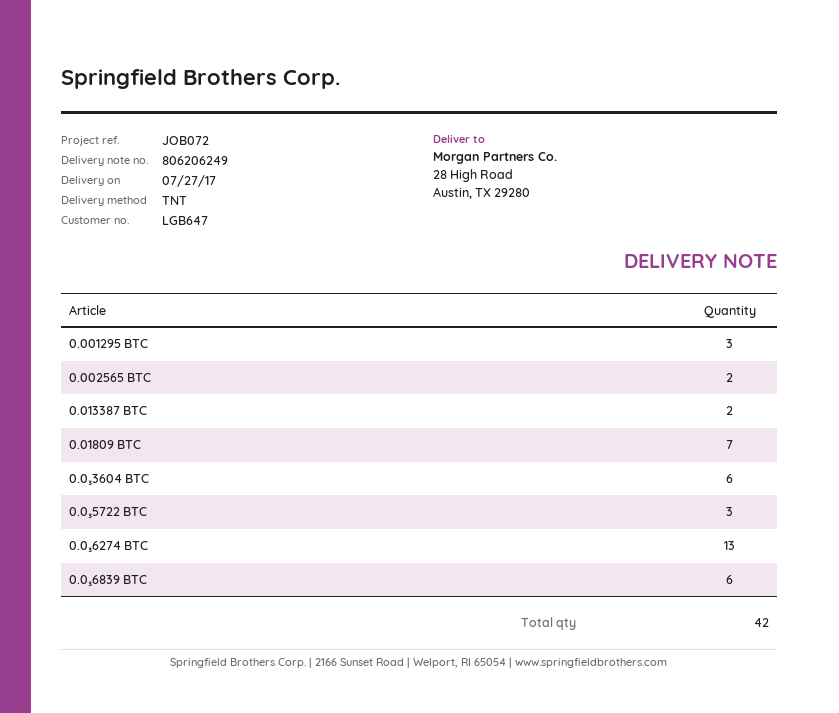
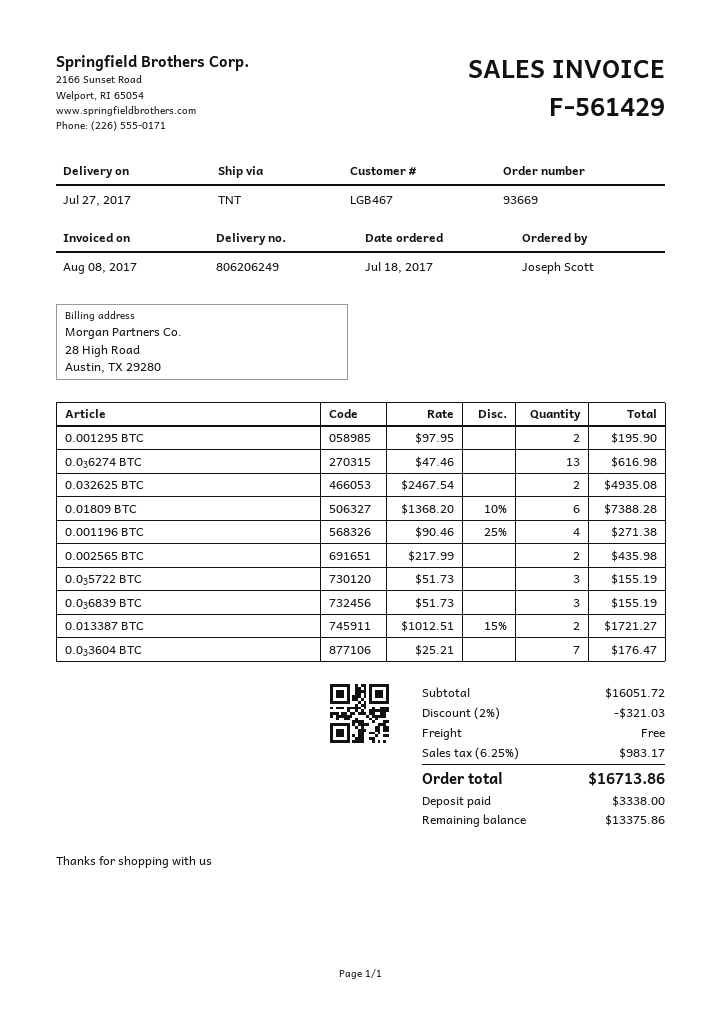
customer number: LGB647 -> LGB467
0.001295 BTC: 3 -> 2
0.01809 BTC: 7 -> 6
0.0₃3604 BTC: 6 -> 7
0.0₃6839 BTC: 6 -> 3
0.032625 BTC: none -> 2
0.001196 BTC: none -> 4

